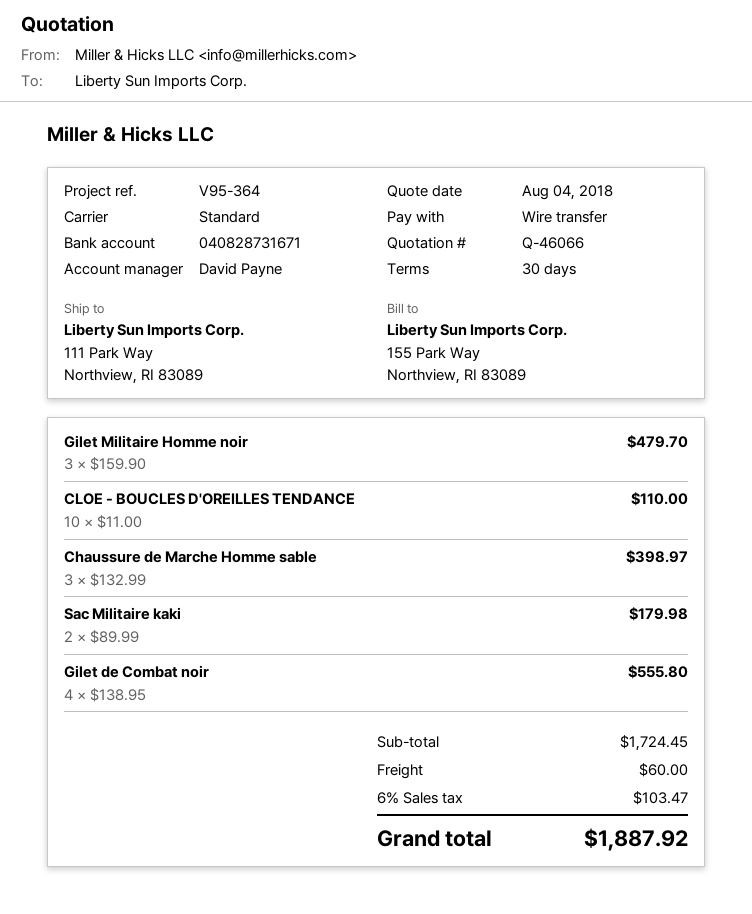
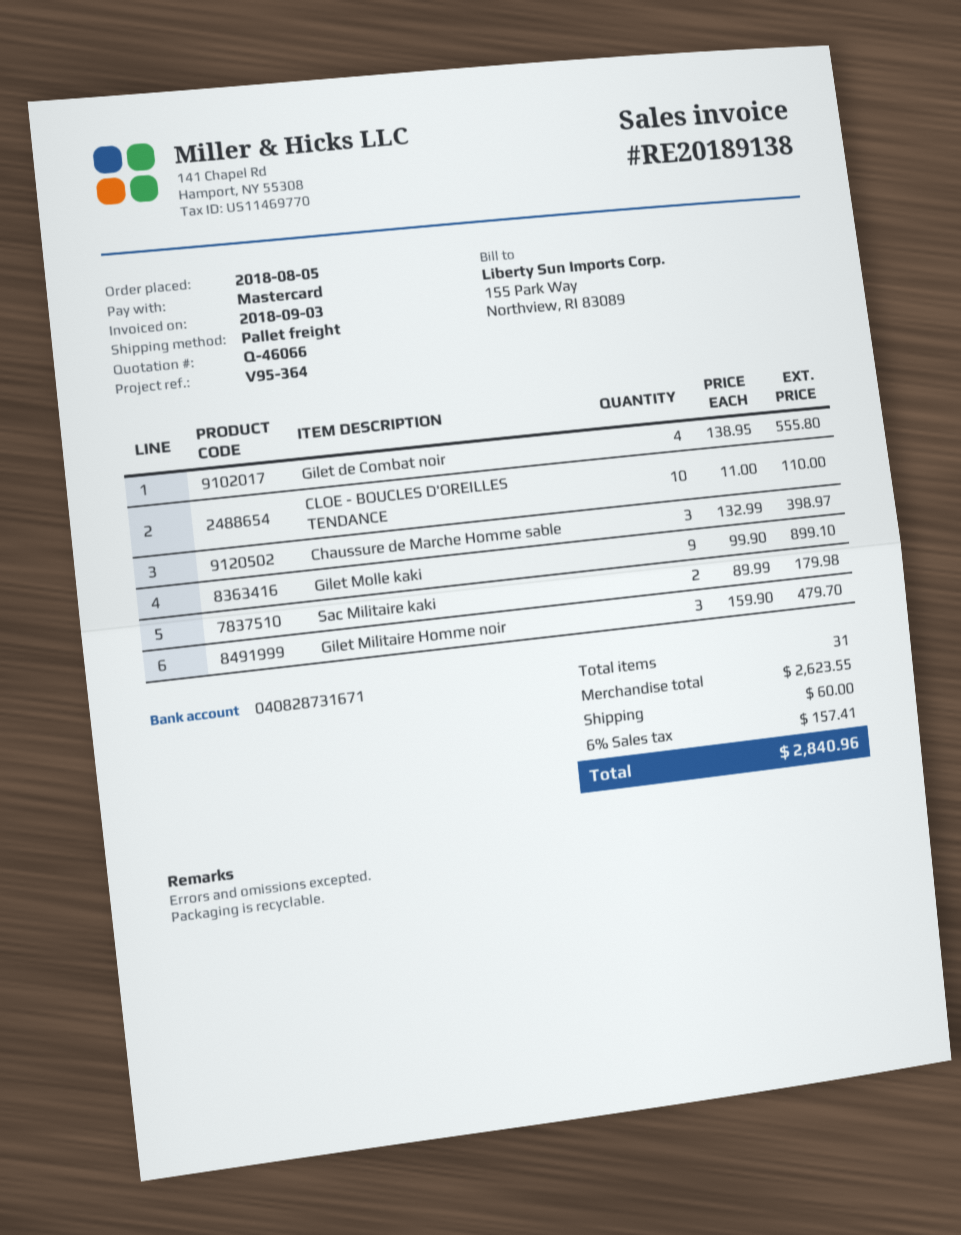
payment method: bank transfer -> Mastercard
shipping method: standard -> pallet freight
Gilet Molle kaki: none -> 9 x 99.90 = 899.10
subtotal: 1724.45 -> 2623.55
tax: 6% = 103.47 -> 6% = 157.41
total: 1887.92 -> 2840.96

